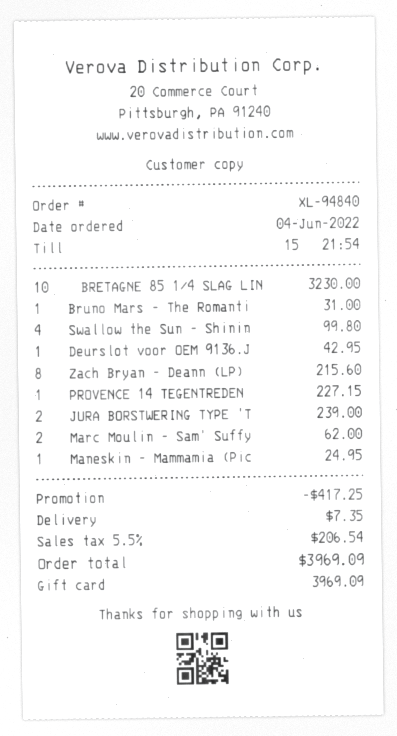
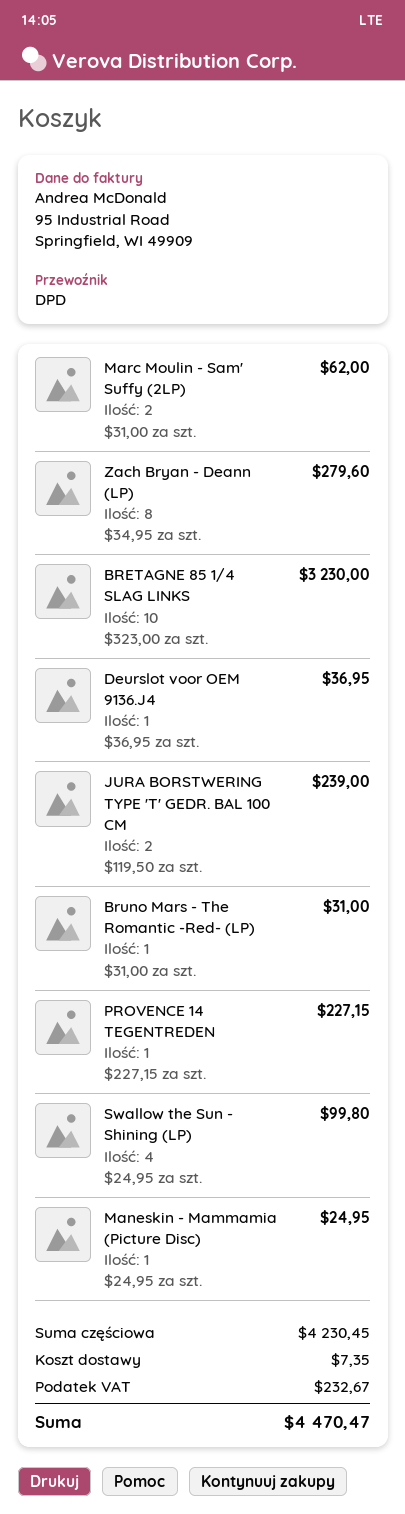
Deurslot voor OEM 9136.J: 1 for 42.95 -> 1 for 36.95
Zach Bryan - Deann (LP): 8 for 215.60 -> 8 for 279.60
discount: 417.25 -> none
tax: 206.54 -> 232.67
total: 3969.09 -> 4470.47

